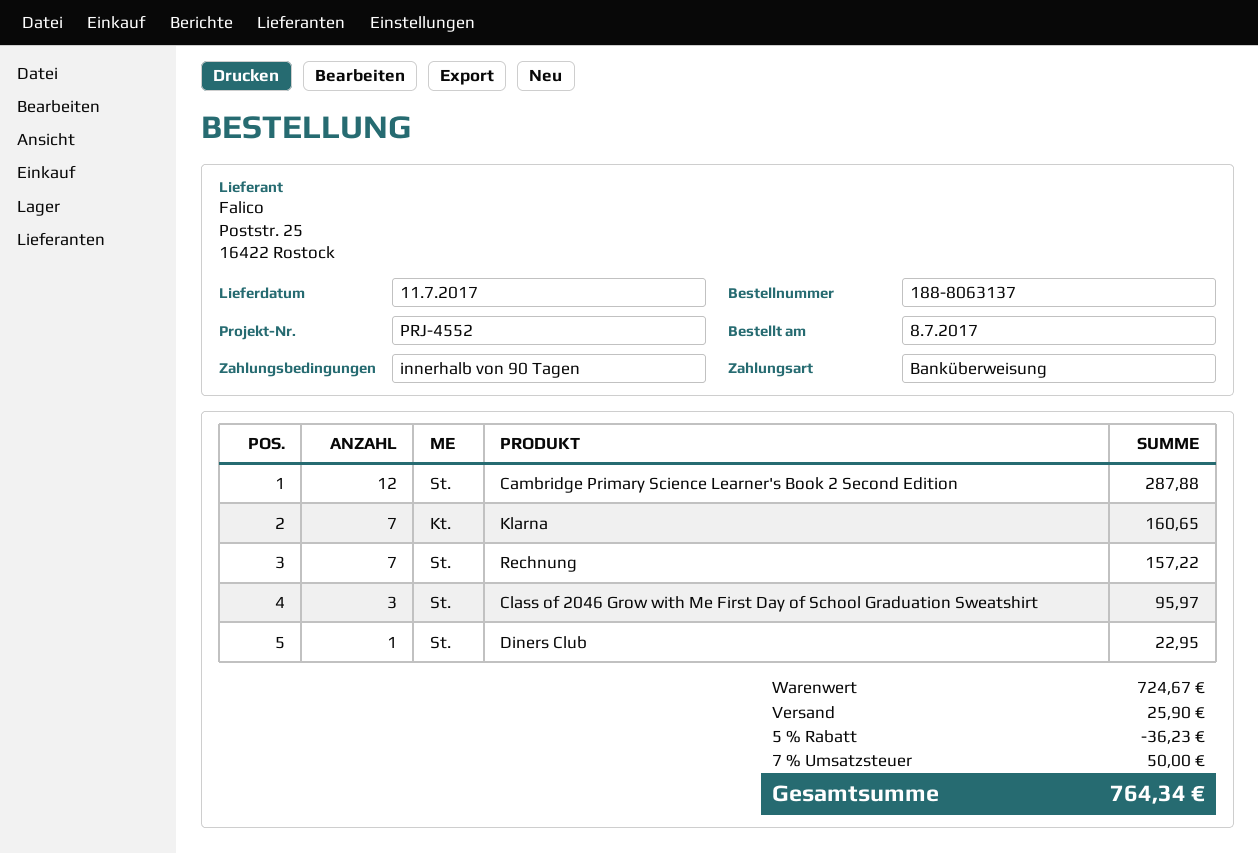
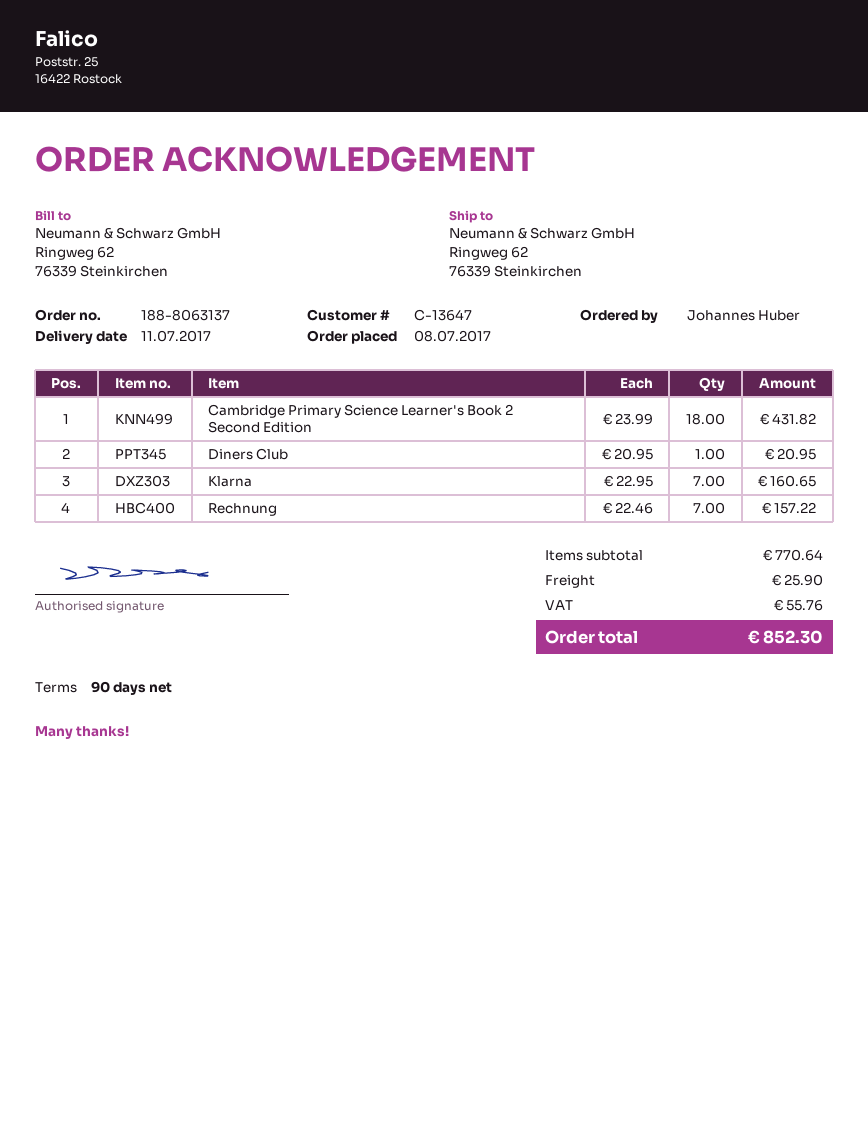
Cambridge Primary Science Learner's Book 2 Second Edition: 12 for 287.88 -> 18 for 431.82
Class of 2046 Grow with Me First Day of School Graduation Sweatshirt: 3 for 95.97 -> none
Diners Club: 1 for 22.95 -> 1 for 20.95
subtotal: 724.67 -> 770.64
discount: 5% = 36.23 -> none
tax: 50.00 -> 55.76
total: 764.34 -> 852.30

